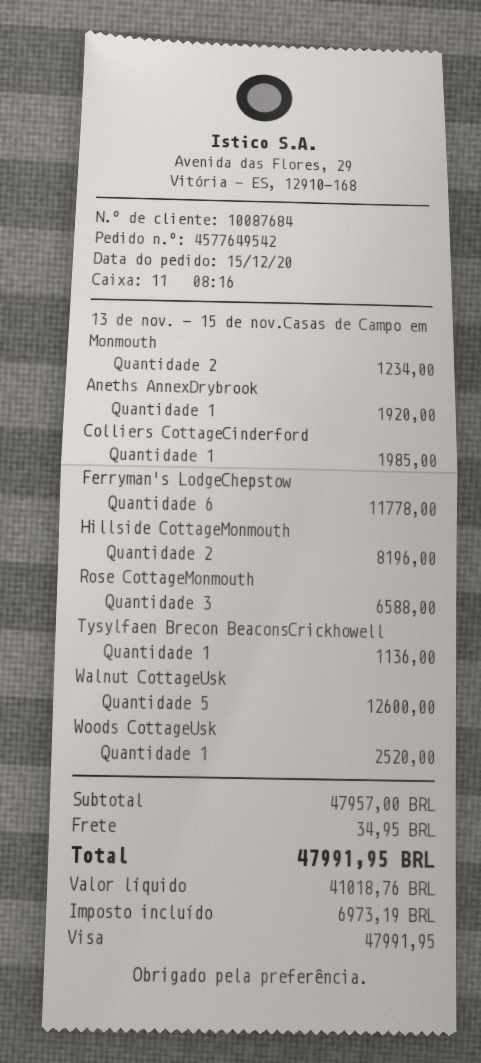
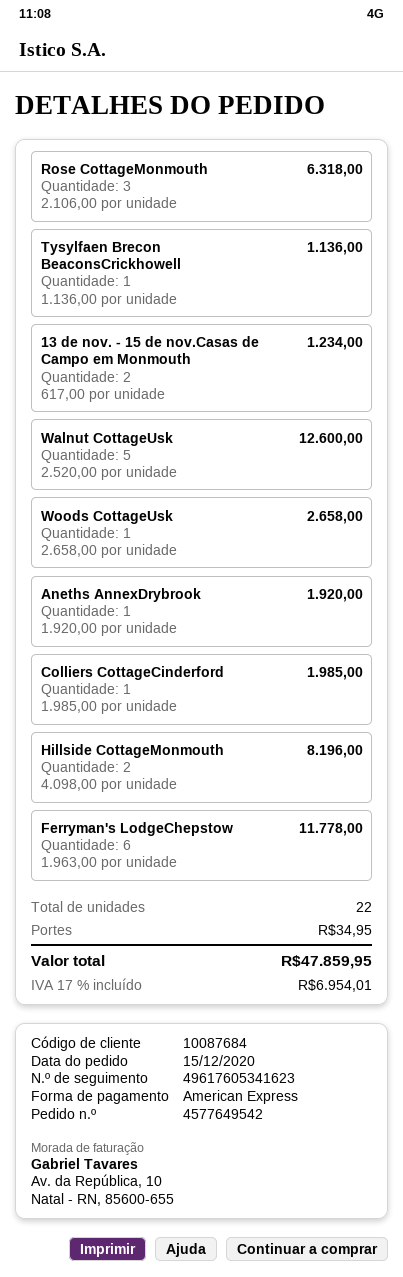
payment method: Visa -> American Express
Rose CottageMonmouth: 3 for 6588.00 -> 3 for 6318.00
Woods CottageUsk: 1 for 2520.00 -> 1 for 2658.00
tax: 6973.19 -> 6954.01
total: 47991.95 -> 47859.95

